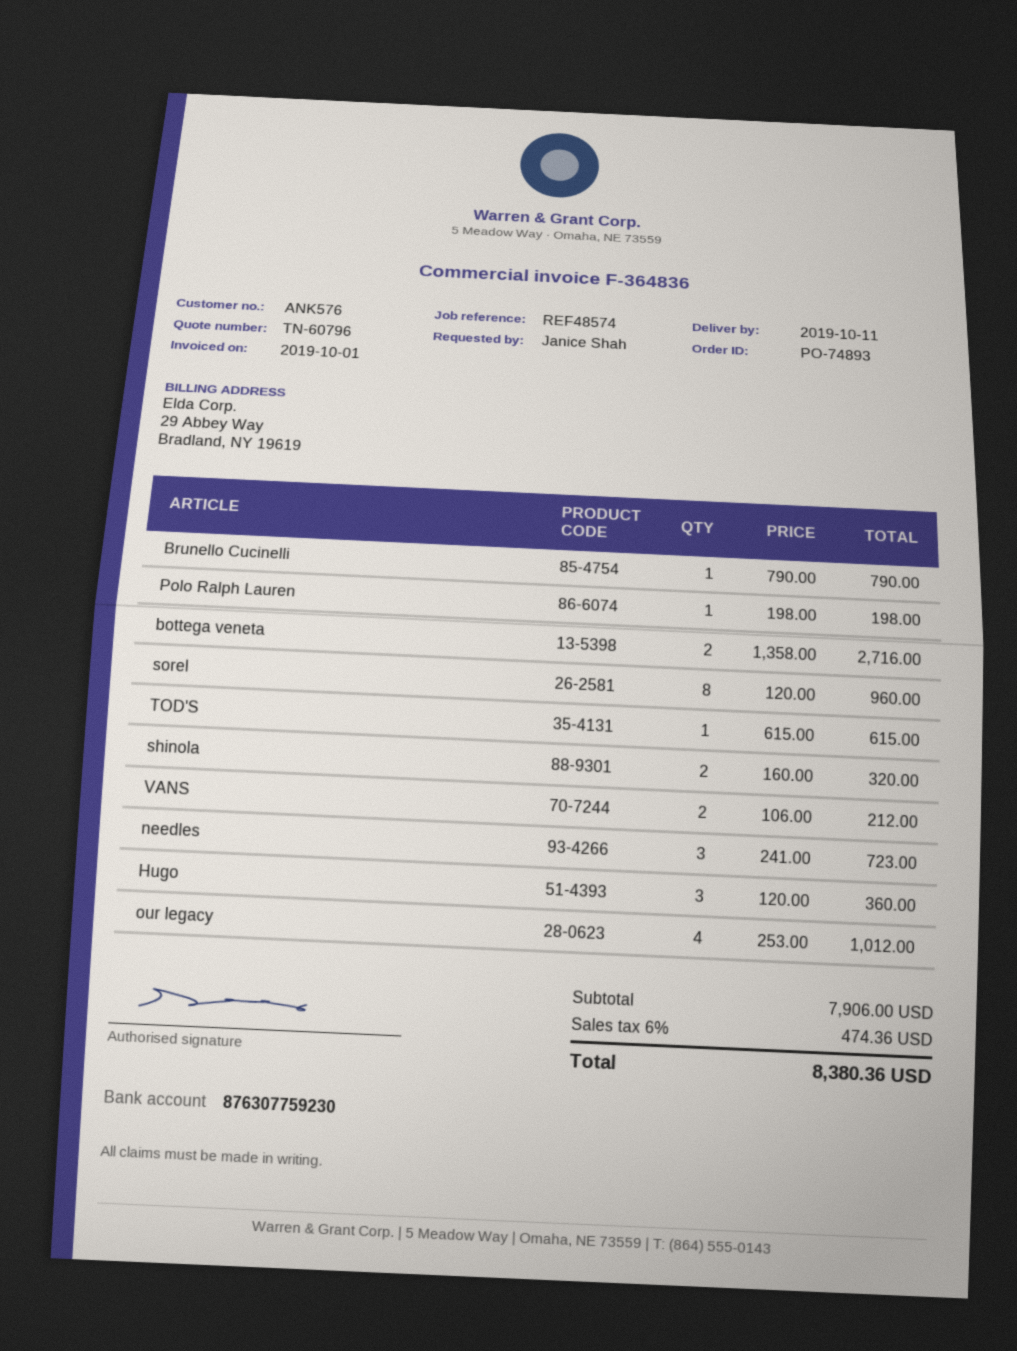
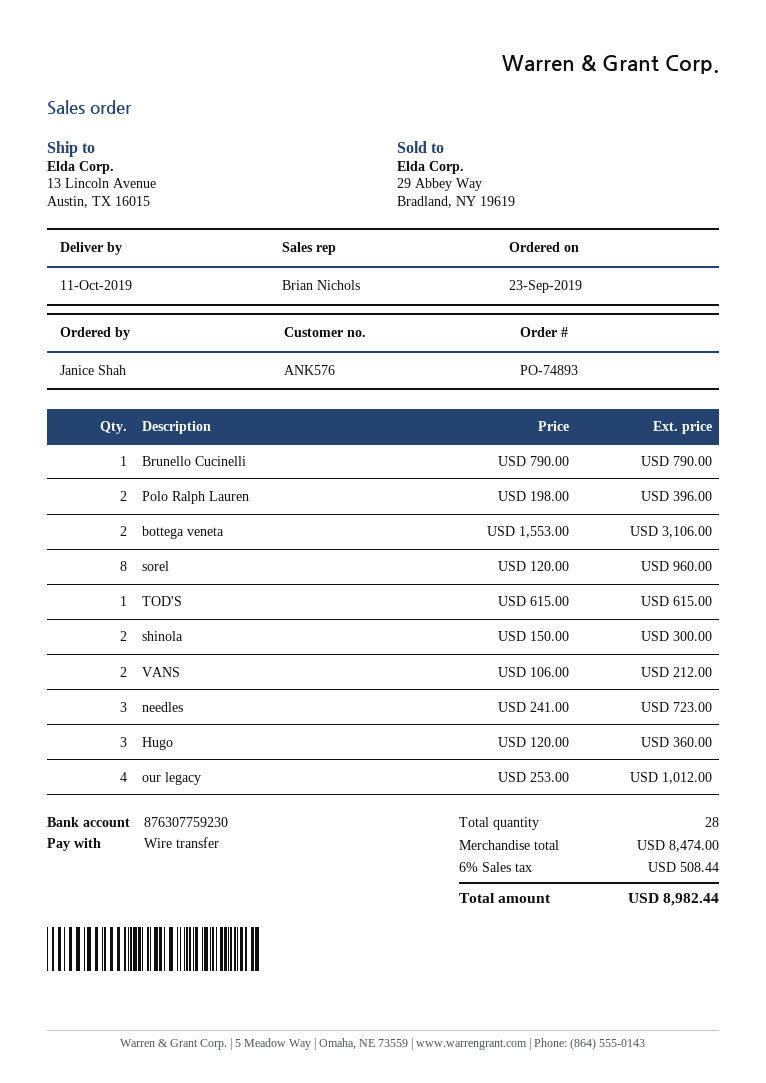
Polo Ralph Lauren: 1 x 198.00 = 198.00 -> 2 x 198.00 = 396.00
bottega veneta: 2 x 1358.00 = 2716.00 -> 2 x 1553.00 = 3106.00
shinola: 2 x 160.00 = 320.00 -> 2 x 150.00 = 300.00
subtotal: 7906.00 -> 8474.00
tax: 6% = 474.36 -> 6% = 508.44
total: 8380.36 -> 8982.44

